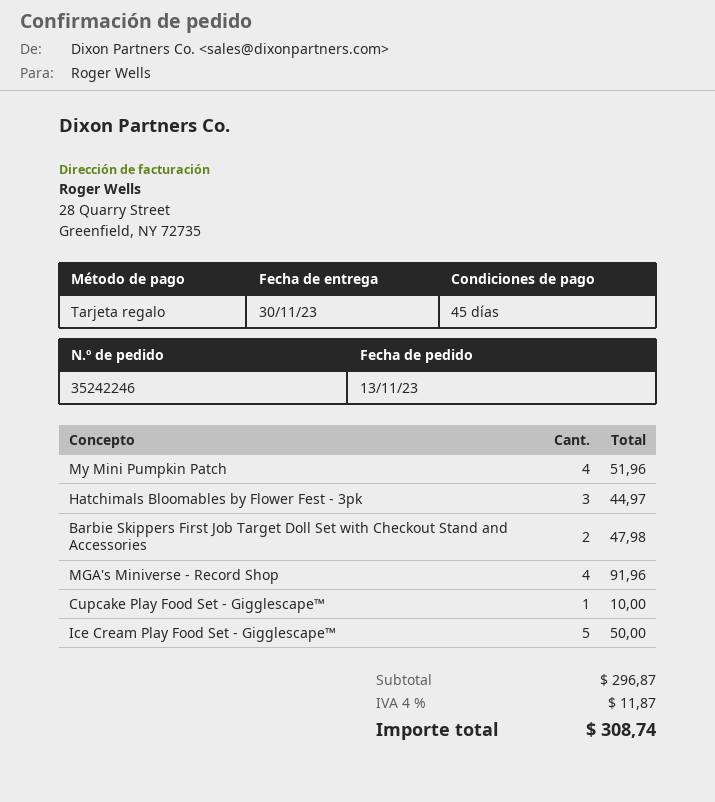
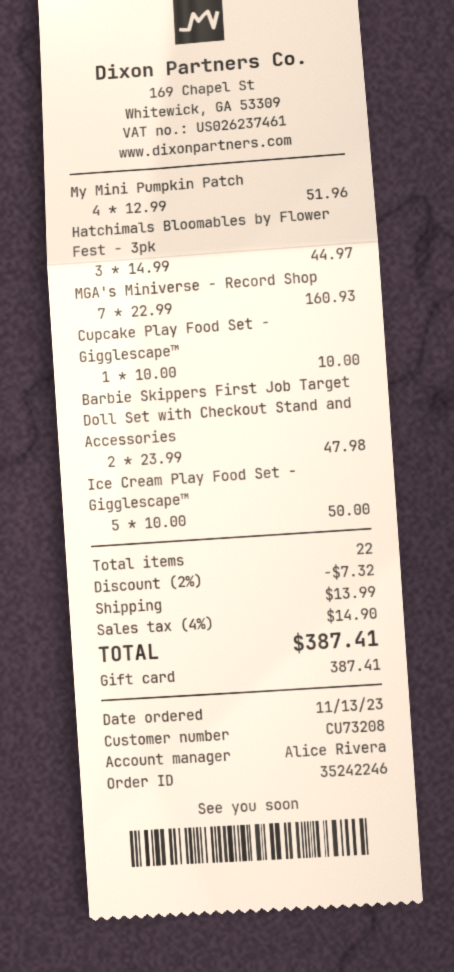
MGA's Miniverse - Record Shop: 4 for 91.96 -> 7 for 160.93
discount: none -> 2% = 7.32
shipping: none -> 13.99
tax: 4% = 11.87 -> 4% = 14.90
total: 308.74 -> 387.41

